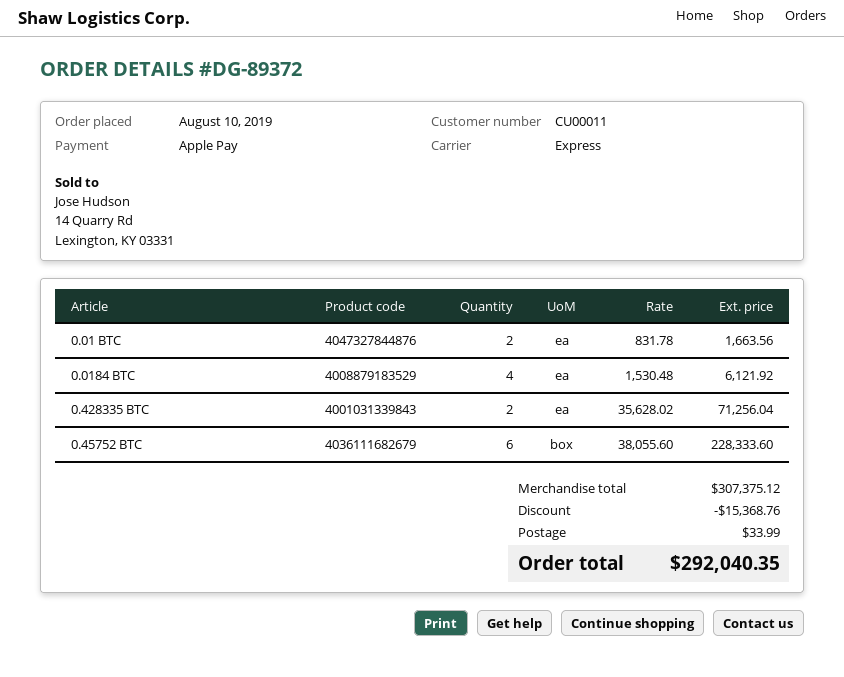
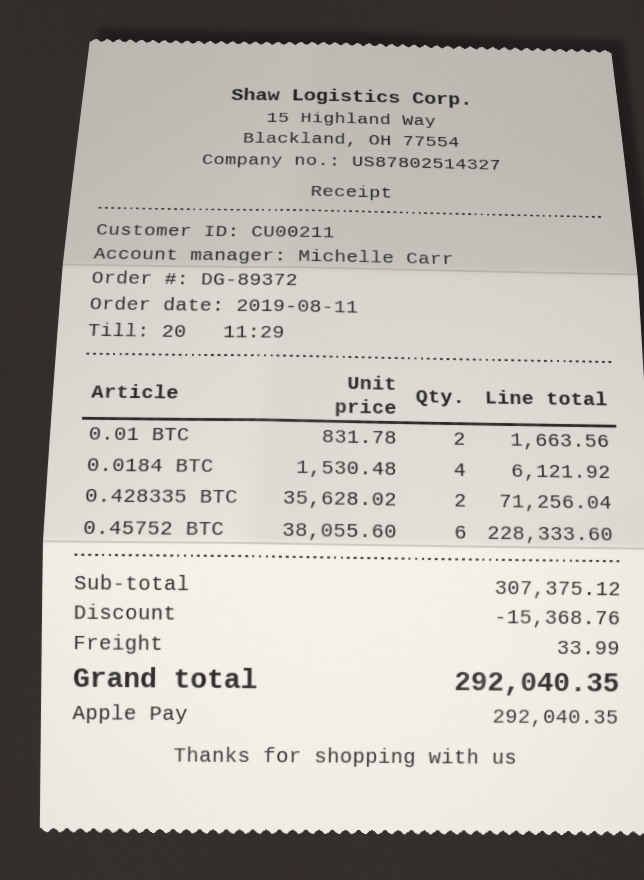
order date: 2019-08-10 -> 2019-08-11
customer number: CU00011 -> CU00211

